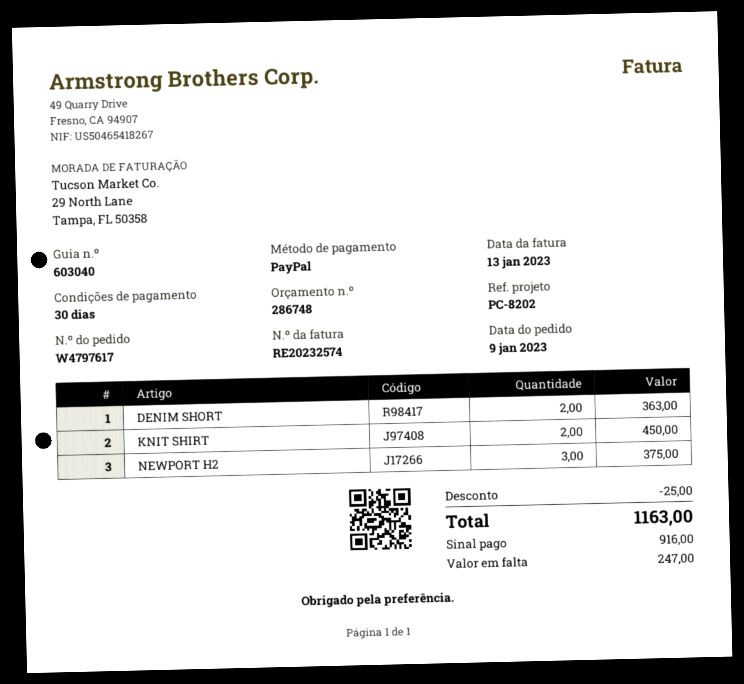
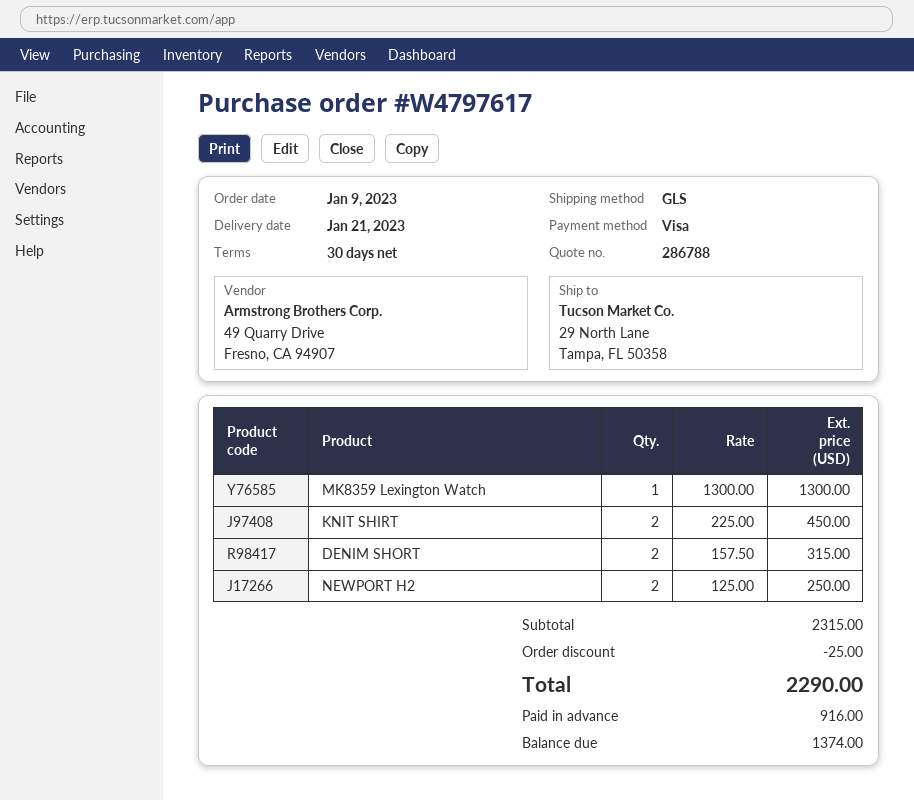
quote number: 286748 -> 286788
payment method: PayPal -> Visa
DENIM SHORT: 2 for 363.00 -> 2 for 315.00
NEWPORT H2: 3 for 375.00 -> 2 for 250.00
MK8359 Lexington Watch: none -> 1 for 1300.00
total: 1163.00 -> 2290.00
balance: 247.00 -> 1374.00

